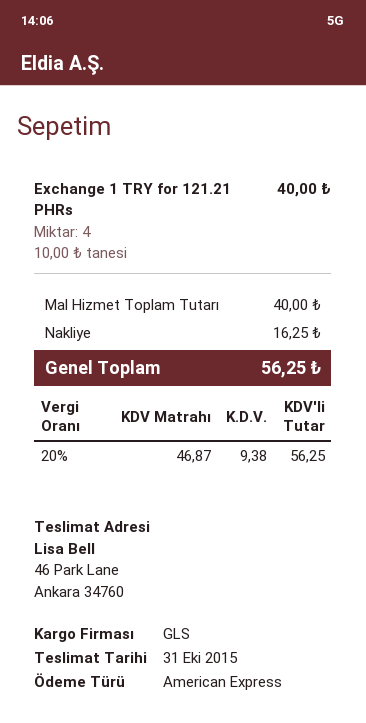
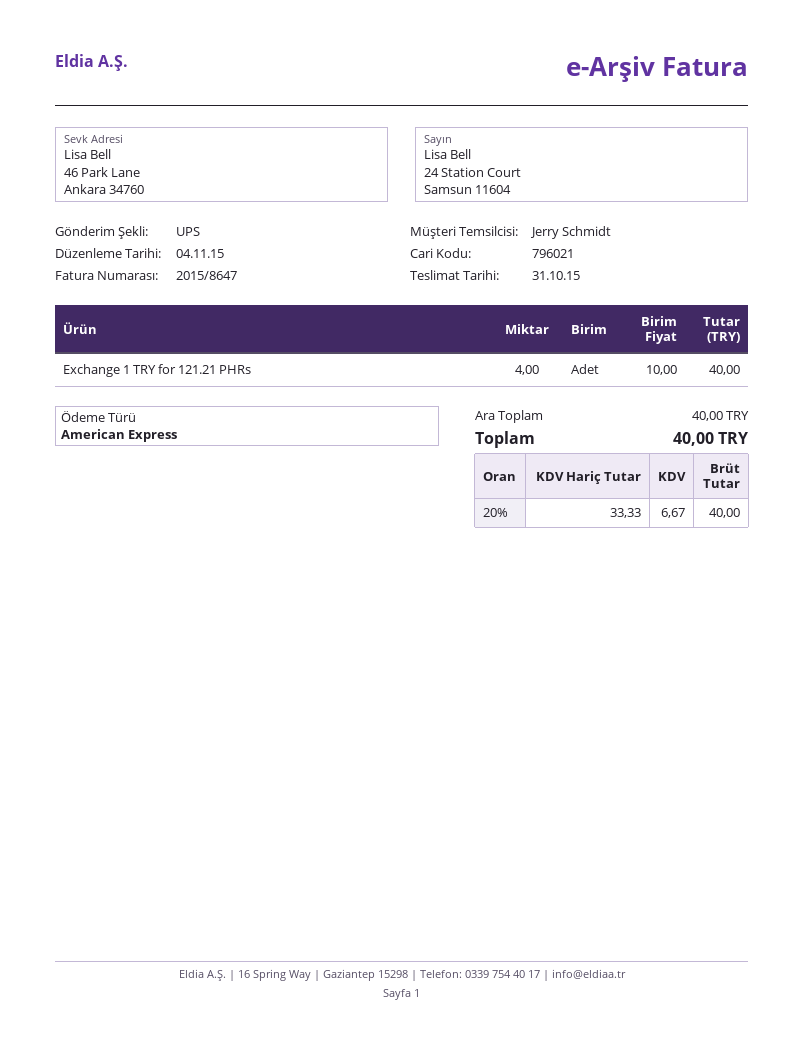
shipping method: GLS -> UPS
shipping: 16.25 -> none
net: 46.87 -> 33.33
tax: 20% = 9.38 -> 20% = 6.67
total: 56.25 -> 40.00

